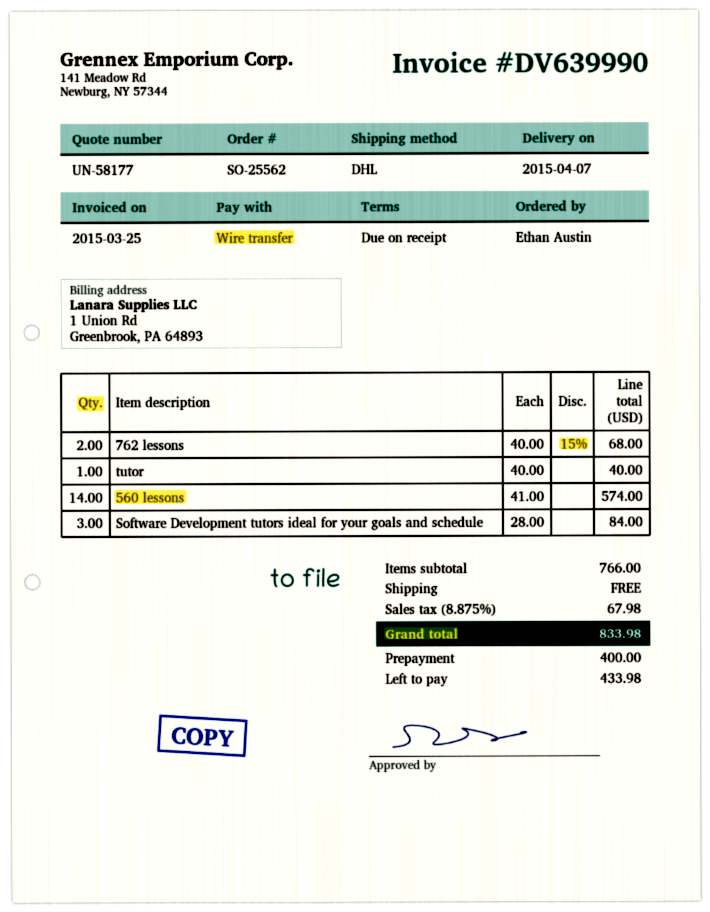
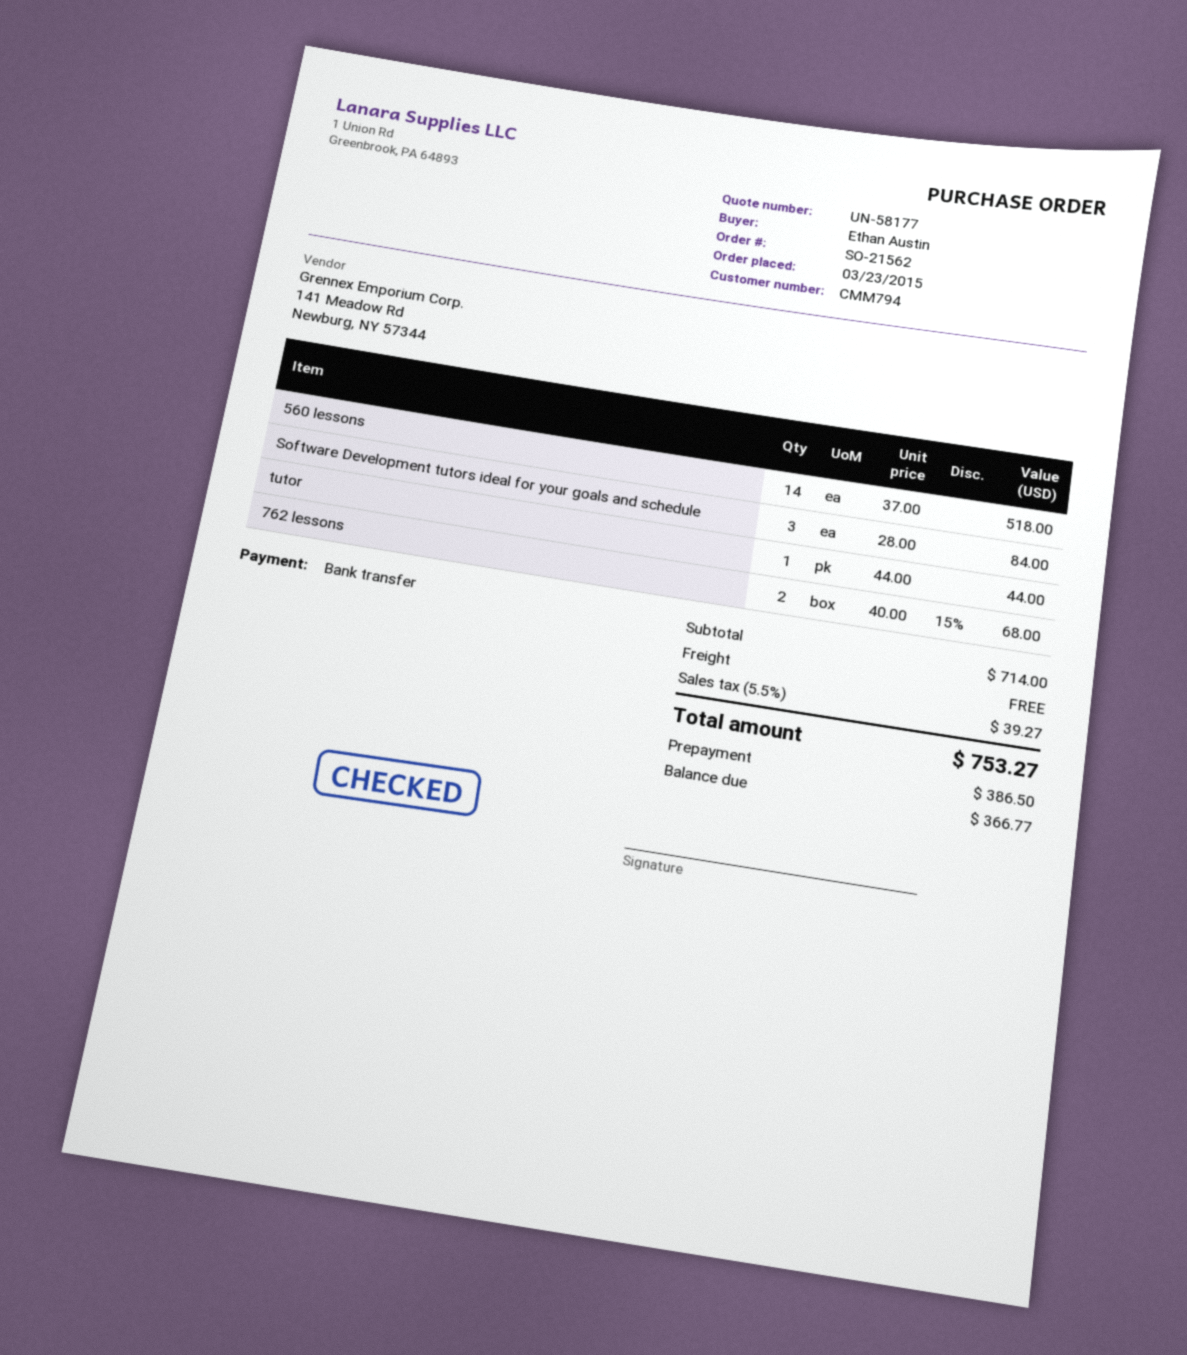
order number: SO-25562 -> SO-21562
tutor: 1 x 40.00 = 40.00 -> 1 x 44.00 = 44.00
560 lessons: 14 x 41.00 = 574.00 -> 14 x 37.00 = 518.00
subtotal: 766.00 -> 714.00
tax: 8.875% = 67.98 -> 5.5% = 39.27
total: 833.98 -> 753.27
deposit: 400.00 -> 386.50
balance: 433.98 -> 366.77

